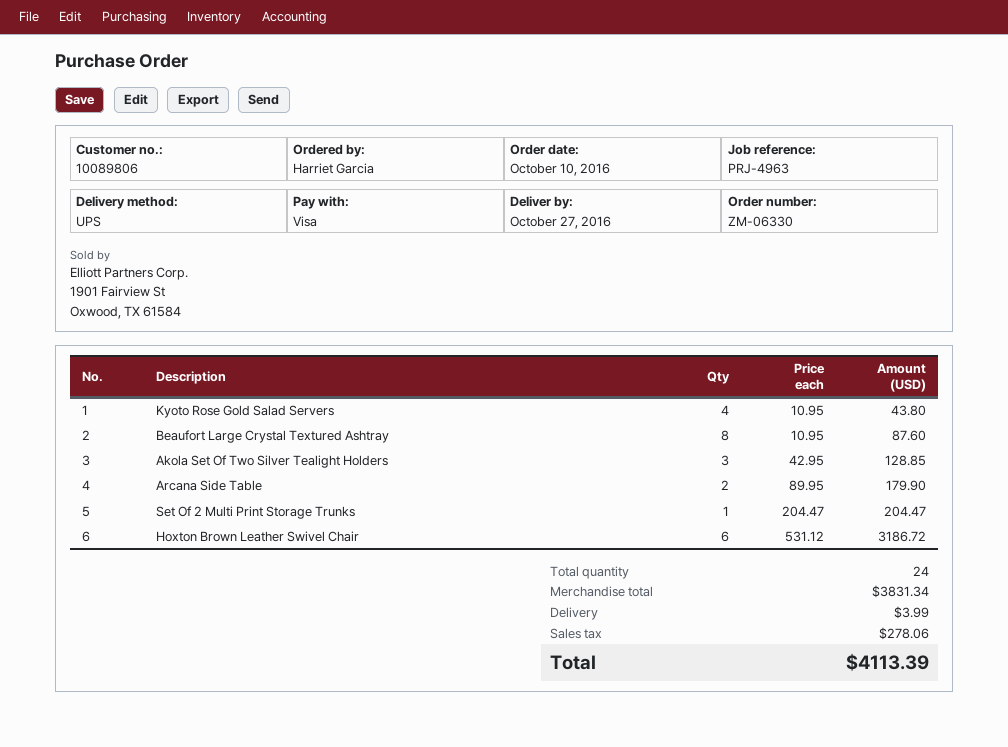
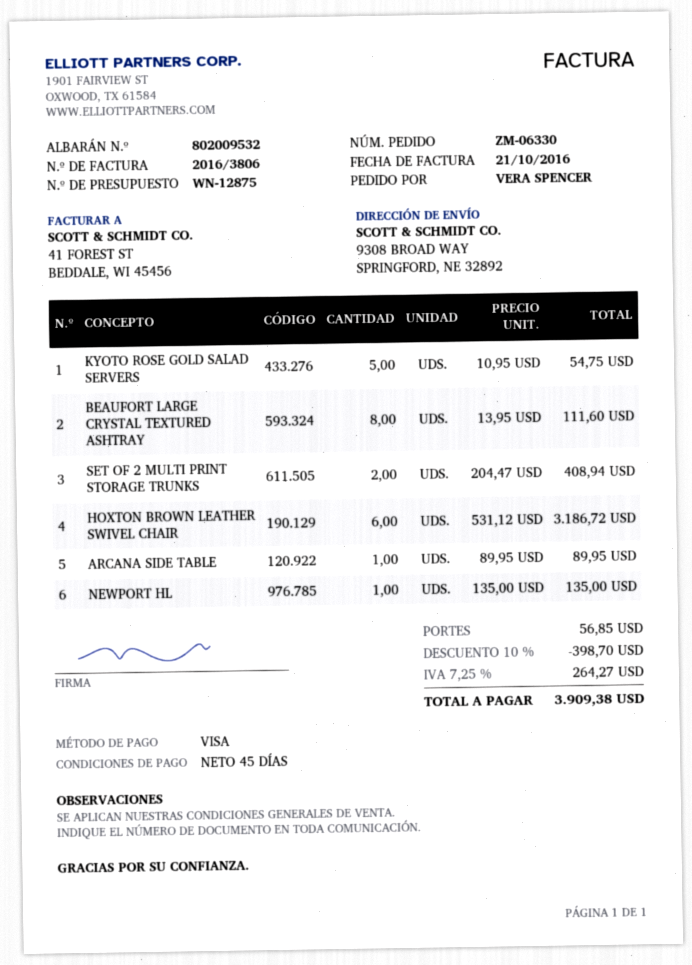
ordered by: Harriet Garcia -> VERA SPENCER
Kyoto Rose Gold Salad Servers: 4 x 10.95 = 43.80 -> 5 x 10.95 = 54.75
Beaufort Large Crystal Textured Ashtray: 8 x 10.95 = 87.60 -> 8 x 13.95 = 111.60
Akola Set Of Two Silver Tealight Holders: 3 x 42.95 = 128.85 -> none
Arcana Side Table: 2 x 89.95 = 179.90 -> 1 x 89.95 = 89.95
Set Of 2 Multi Print Storage Trunks: 1 x 204.47 = 204.47 -> 2 x 204.47 = 408.94
NEWPORT HL: none -> 1 x 135.00 = 135.00
discount: none -> 10% = 398.70
shipping: 3.99 -> 56.85
tax: 278.06 -> 264.27
total: 4113.39 -> 3909.38

